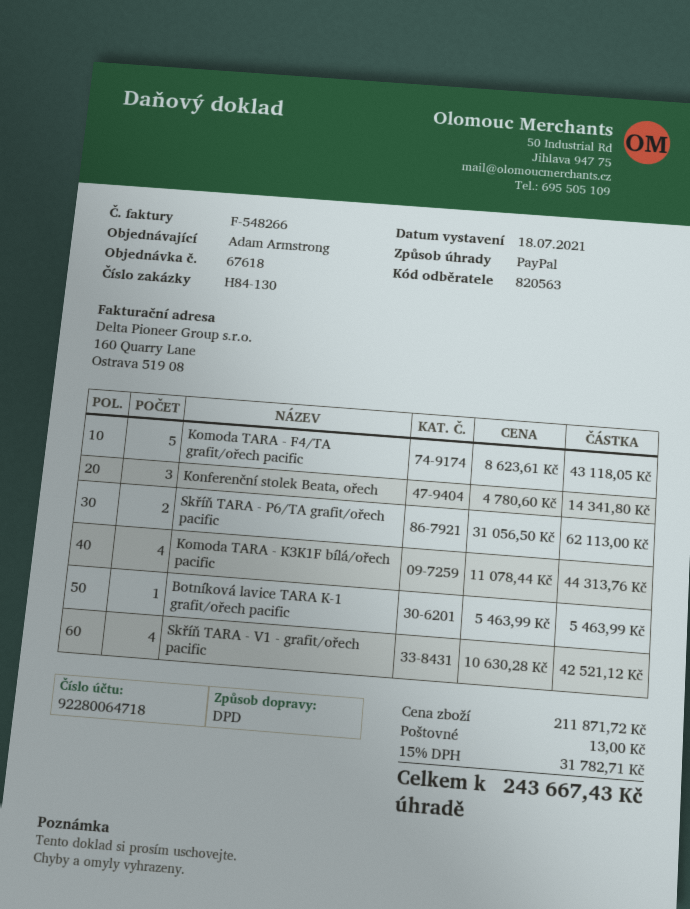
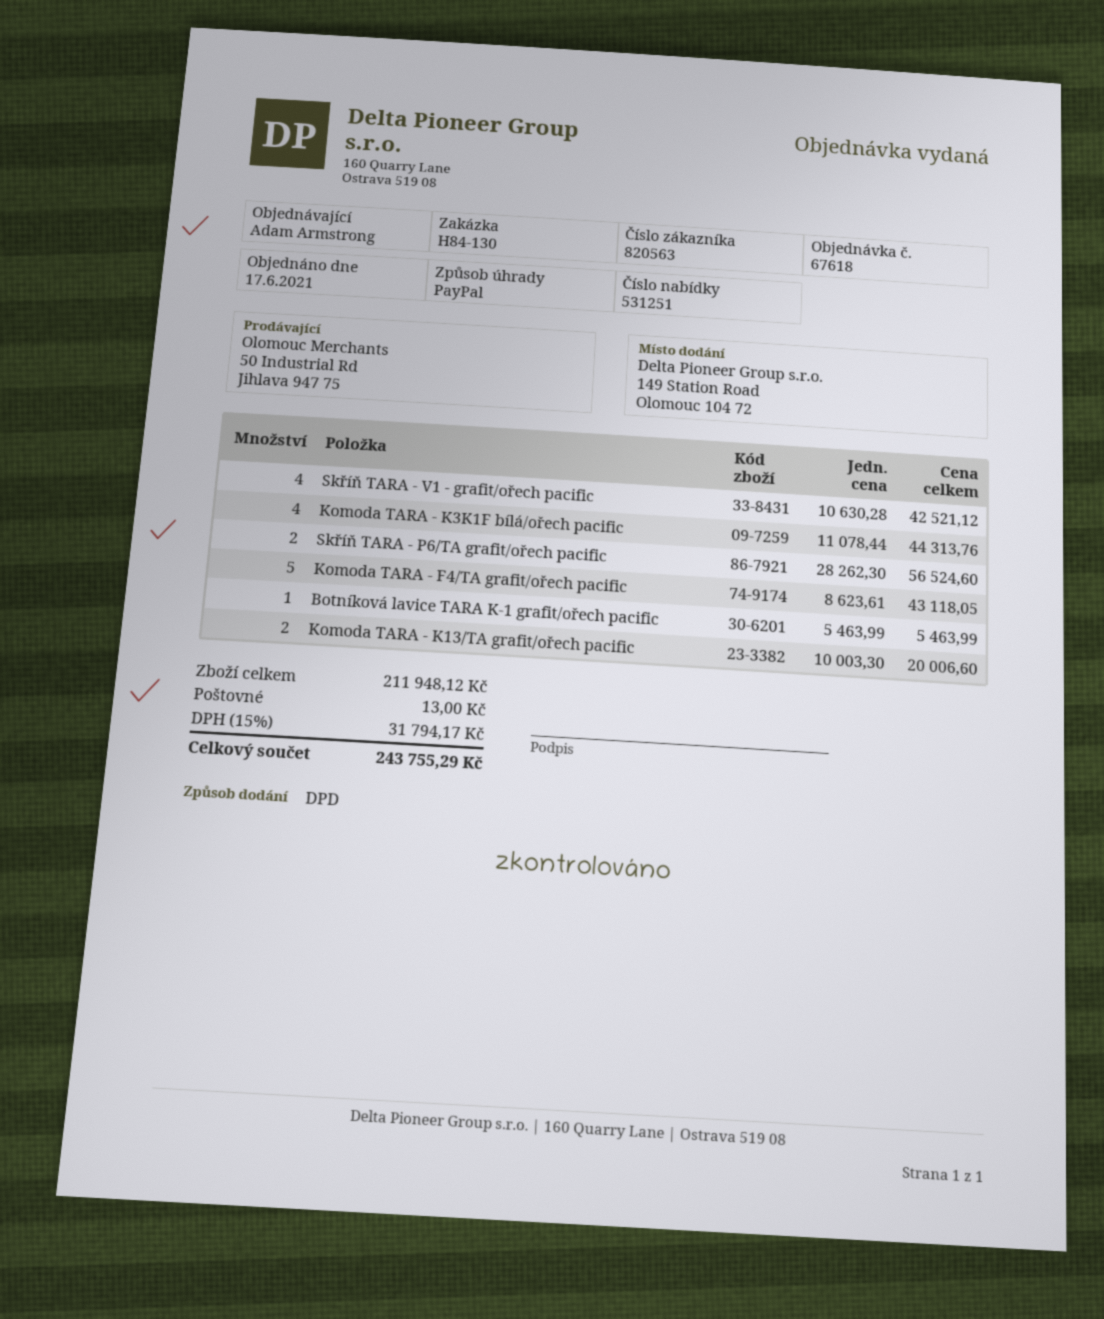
Konferenční stolek Beata, ořech: 3 x 4780.60 = 14341.80 -> none
Skříň TARA - P6/TA grafit/ořech pacific: 2 x 31056.50 = 62113.00 -> 2 x 28262.30 = 56524.60
Komoda TARA - K13/TA grafit/ořech pacific: none -> 2 x 10003.30 = 20006.60
subtotal: 211871.72 -> 211948.12
tax: 15% = 31782.71 -> 15% = 31794.17
total: 243667.43 -> 243755.29

